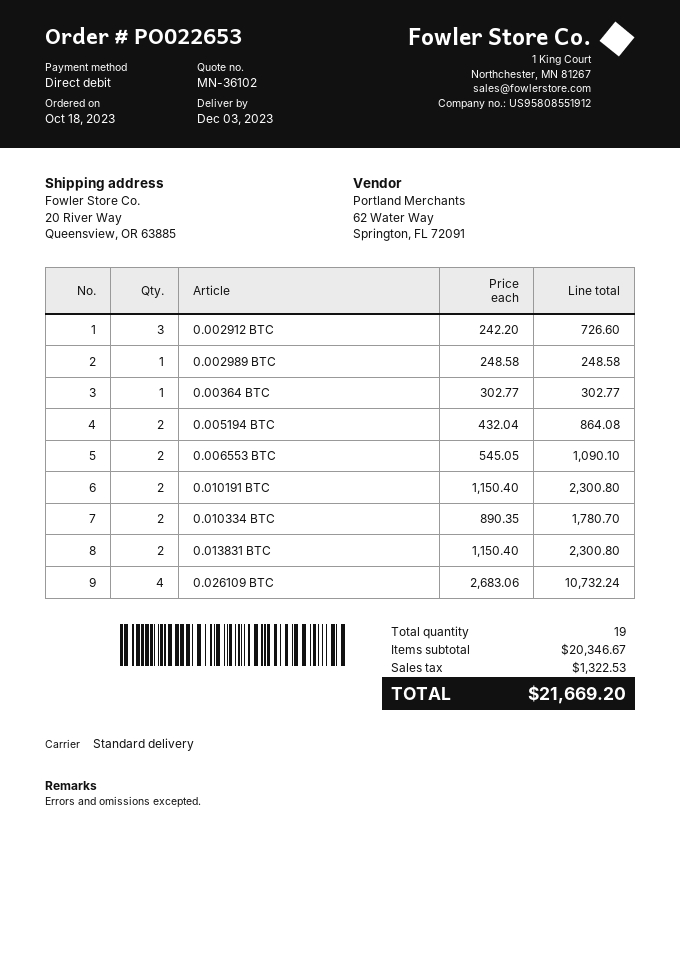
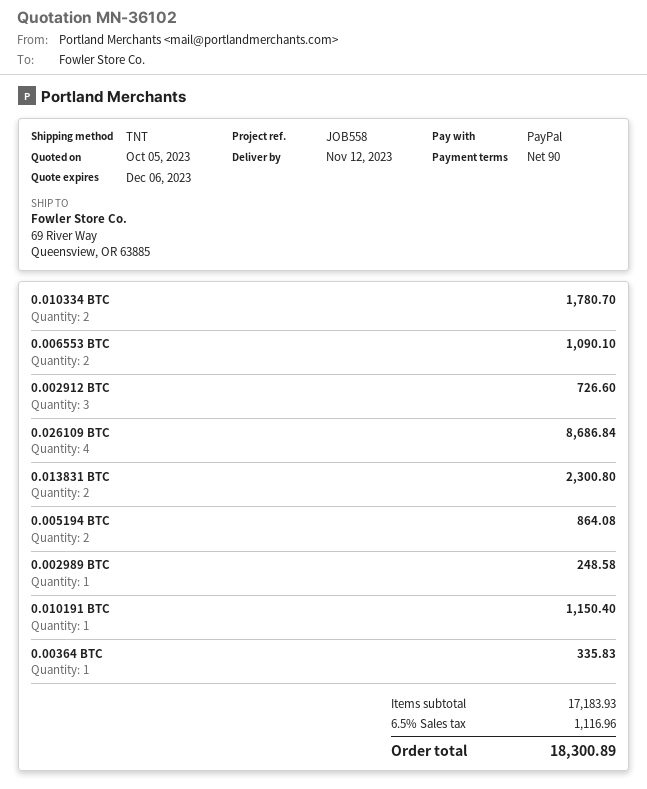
delivery date: 2023-12-03 -> 2023-11-12
payment method: direct debit -> PayPal
shipping method: standard -> TNT
ship to: 20 River Way, Queensview, OR 63885 -> 69 River Way, Queensview, OR 63885
0.00364 BTC: 1 for 302.77 -> 1 for 335.83
0.010191 BTC: 2 for 2300.80 -> 1 for 1150.40
0.026109 BTC: 4 for 10732.24 -> 4 for 8686.84
subtotal: 20346.67 -> 17183.93
tax: 1322.53 -> 1116.96
total: 21669.20 -> 18300.89

